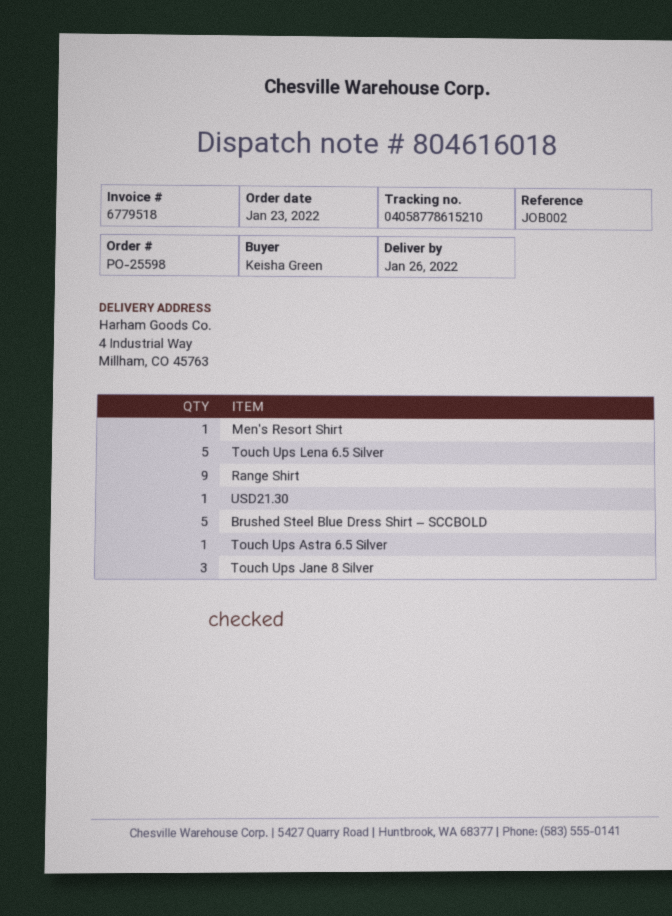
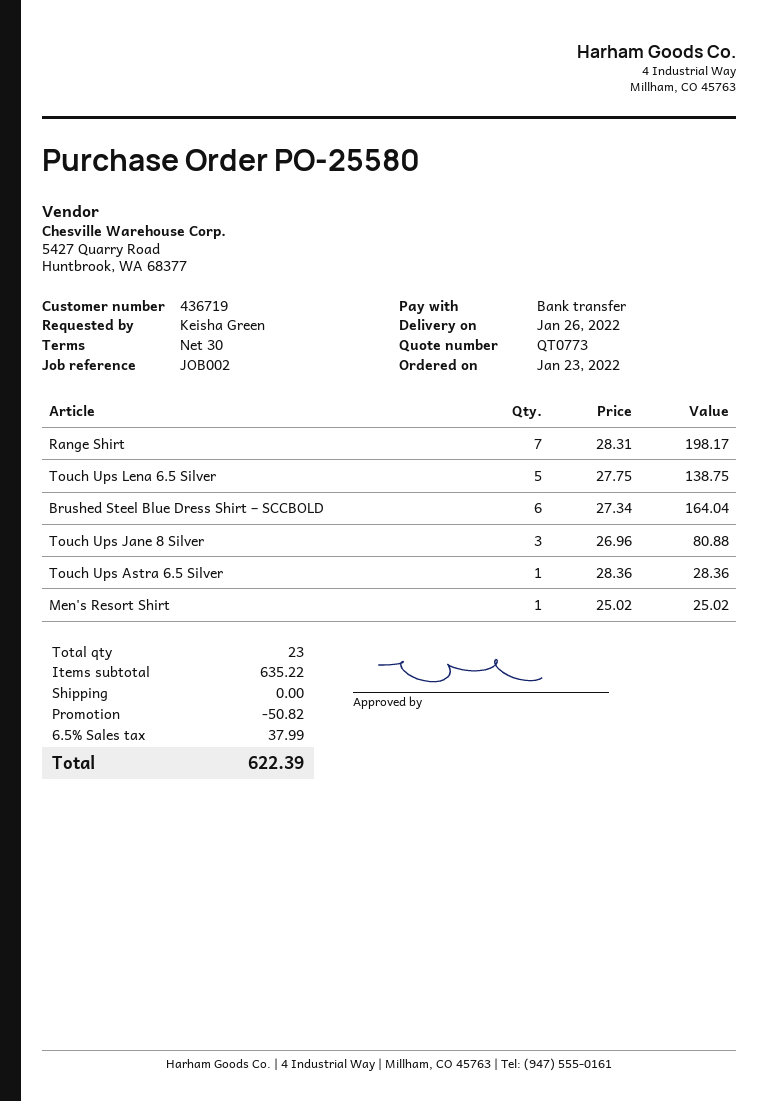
order number: PO-25598 -> PO-25580
Range Shirt: 9 -> 7
USD21.30: 1 -> none
Brushed Steel Blue Dress Shirt – SCCBOLD: 5 -> 6

